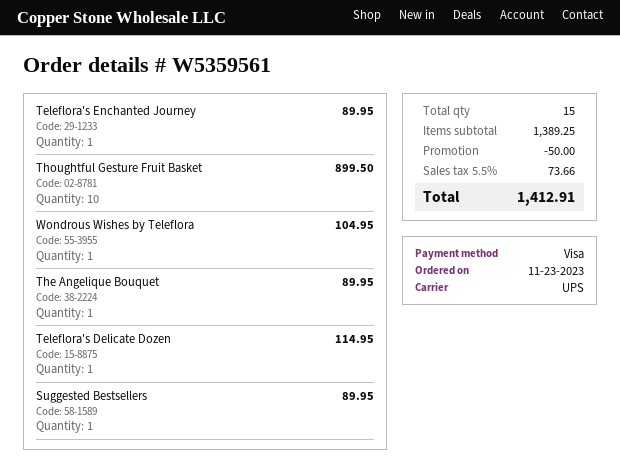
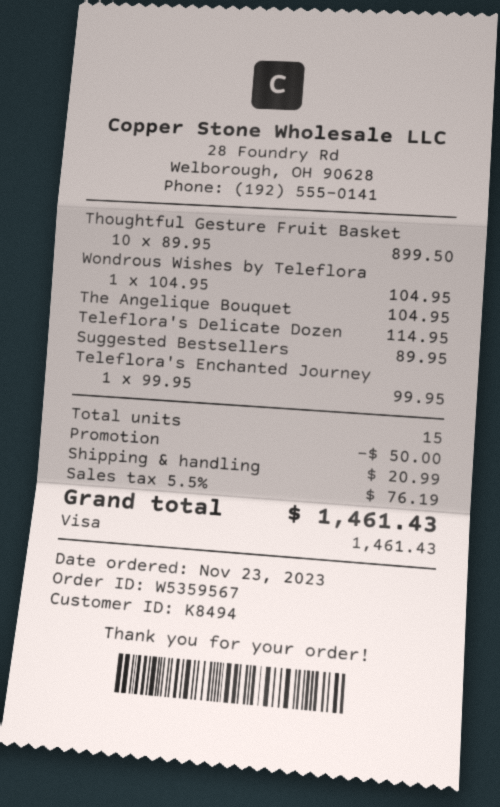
order number: W5359561 -> W5359567
Teleflora's Enchanted Journey: 1 for 89.95 -> 1 for 99.95
The Angelique Bouquet: 1 for 89.95 -> 1 for 104.95
shipping: none -> 20.99
tax: 5.5% = 73.66 -> 5.5% = 76.19
total: 1412.91 -> 1461.43

